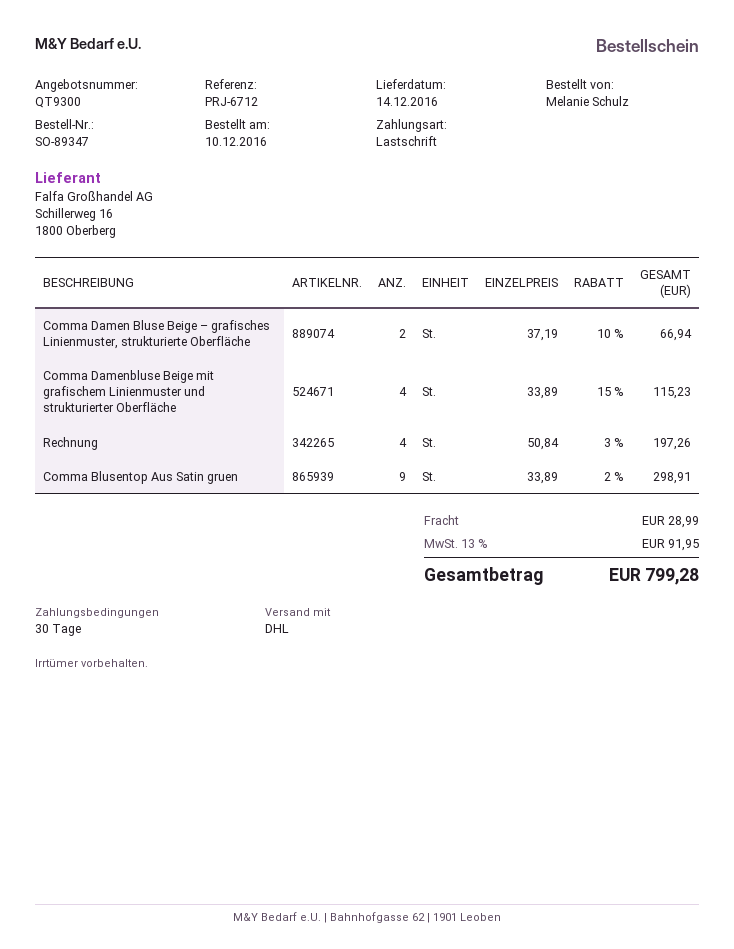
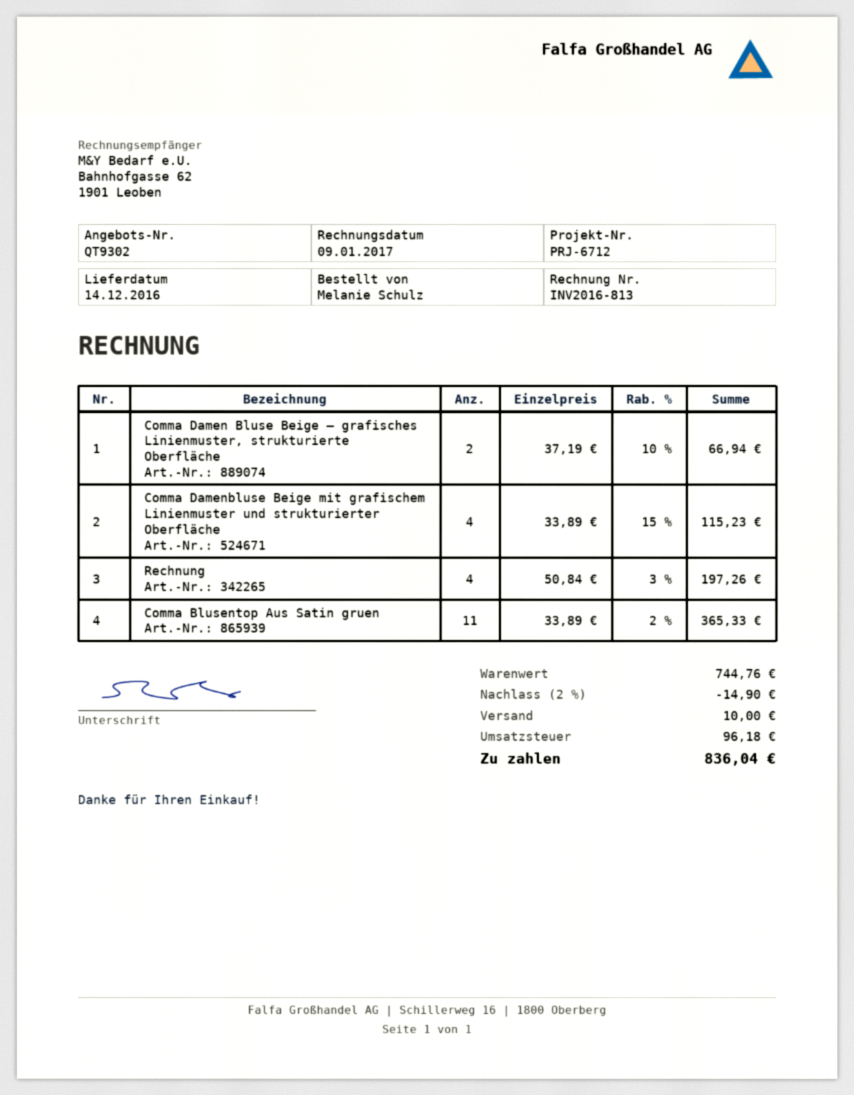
quote number: QT9300 -> QT9302
Comma Blusentop Aus Satin gruen: 9 x 33.89 - 2% = 298.91 -> 11 x 33.89 - 2% = 365.33
discount: none -> 2% = 14.90
shipping: 28.99 -> 10.00
tax: 91.95 -> 96.18
total: 799.28 -> 836.04

